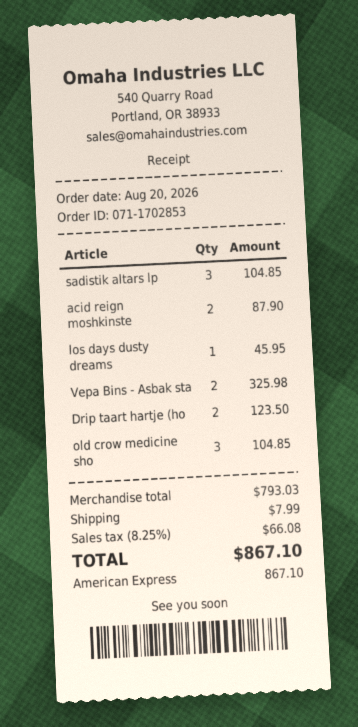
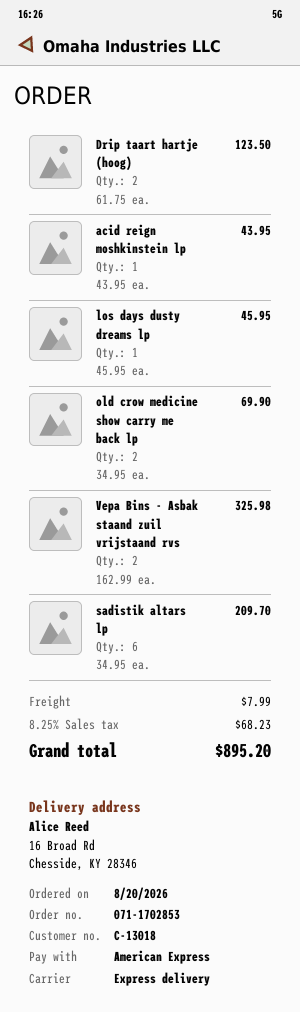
sadistik altars lp: 3 for 104.85 -> 6 for 209.70
acid reign moshkinste: 2 for 87.90 -> 1 for 43.95
old crow medicine sho: 3 for 104.85 -> 2 for 69.90
tax: 8.25% = 66.08 -> 8.25% = 68.23
total: 867.10 -> 895.20

